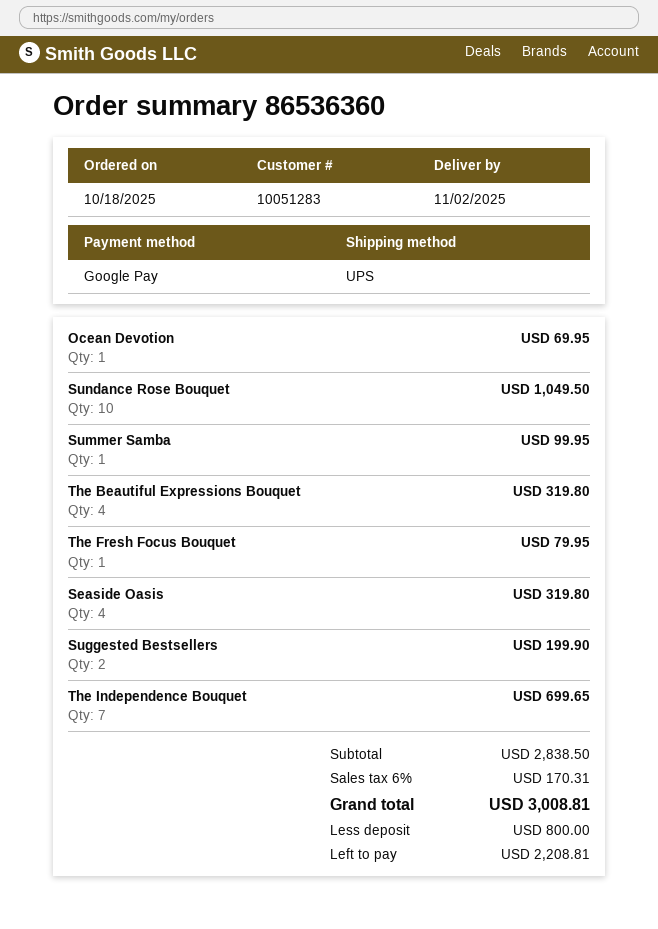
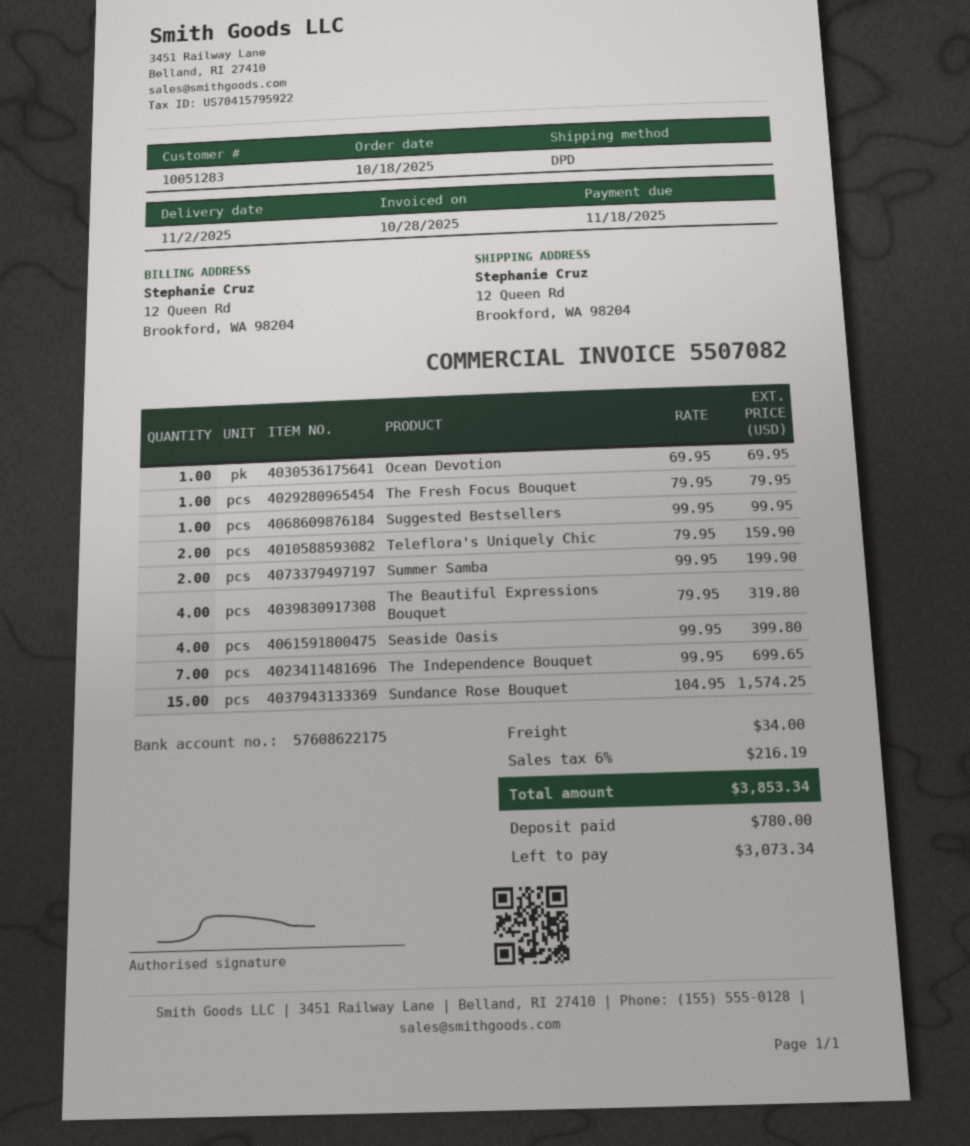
shipping method: UPS -> DPD
Sundance Rose Bouquet: 10 for 1049.50 -> 15 for 1574.25
Summer Samba: 1 for 99.95 -> 2 for 199.90
Seaside Oasis: 4 for 319.80 -> 4 for 399.80
Suggested Bestsellers: 2 for 199.90 -> 1 for 99.95
Teleflora's Uniquely Chic: none -> 2 for 159.90
shipping: none -> 34.00
tax: 6% = 170.31 -> 6% = 216.19
total: 3008.81 -> 3853.34
deposit: 800.00 -> 780.00
balance: 2208.81 -> 3073.34

